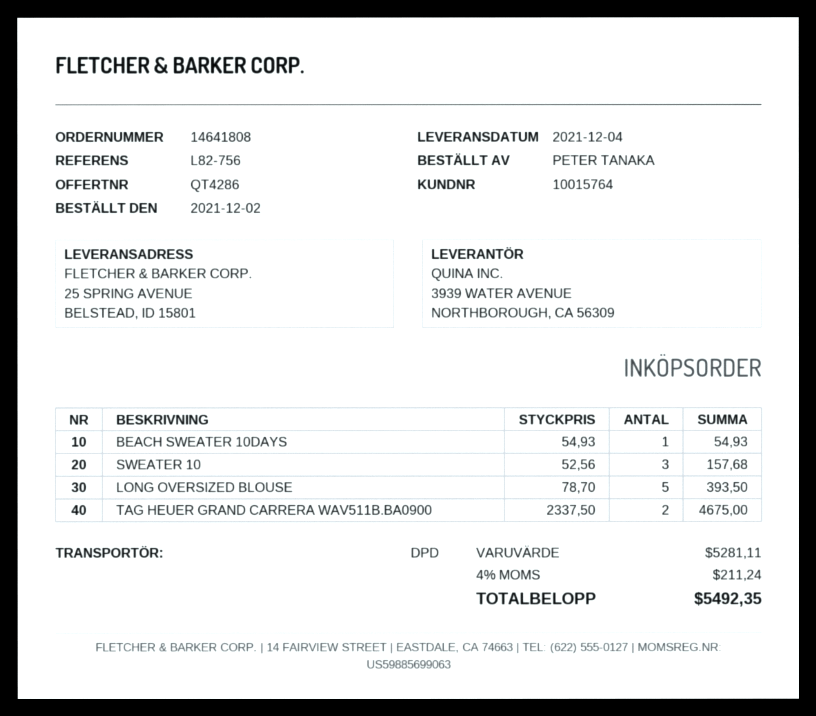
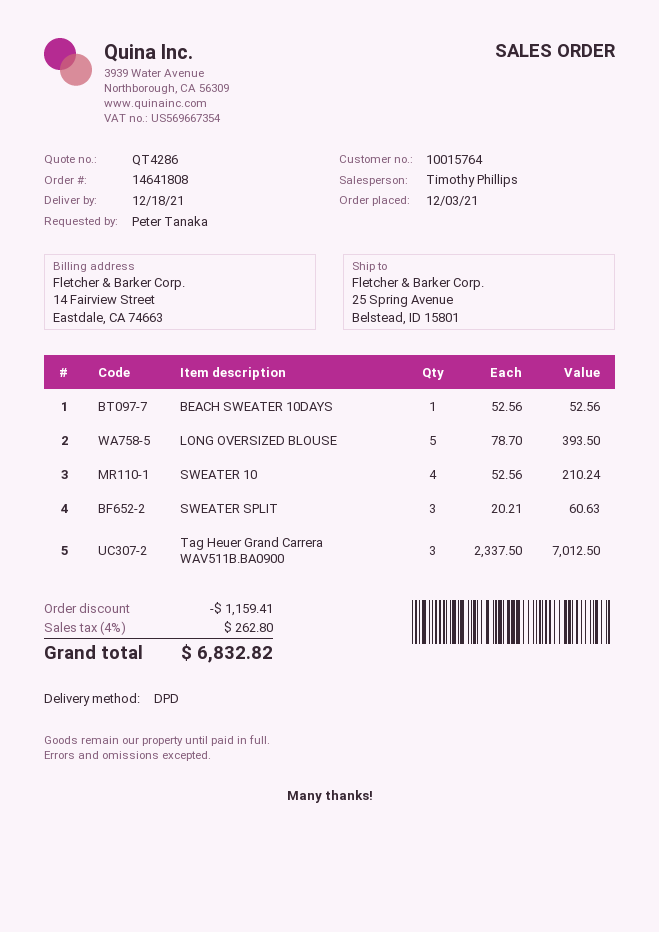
order date: 2021-12-02 -> 2021-12-03
delivery date: 2021-12-04 -> 2021-12-18
BEACH SWEATER 10DAYS: 1 x 54.93 = 54.93 -> 1 x 52.56 = 52.56
SWEATER 10: 3 x 52.56 = 157.68 -> 4 x 52.56 = 210.24
TAG HEUER GRAND CARRERA WAV511B.BA0900: 2 x 2337.50 = 4675.00 -> 3 x 2337.50 = 7012.50
SWEATER SPLIT: none -> 3 x 20.21 = 60.63
discount: none -> 1159.41
tax: 4% = 211.24 -> 4% = 262.80
total: 5492.35 -> 6832.82

